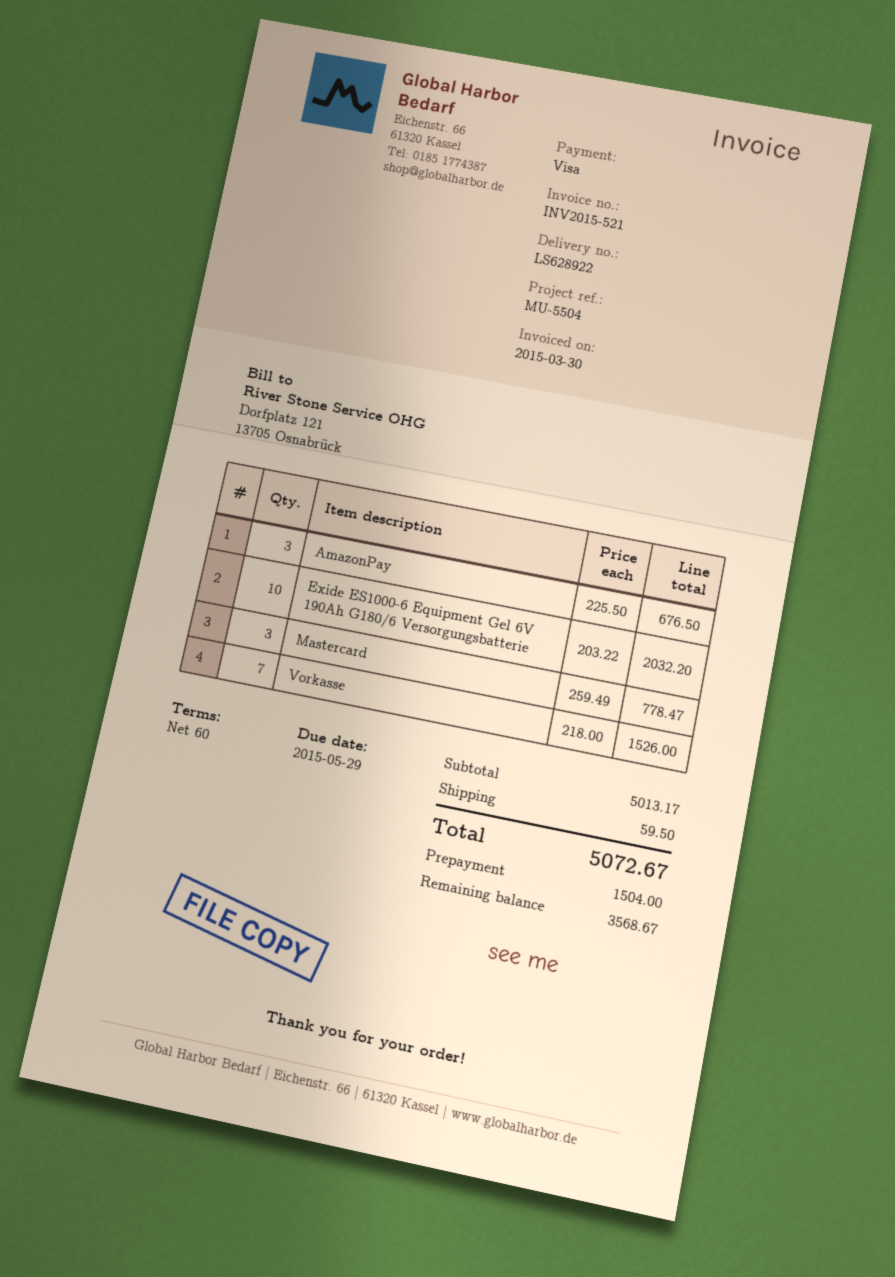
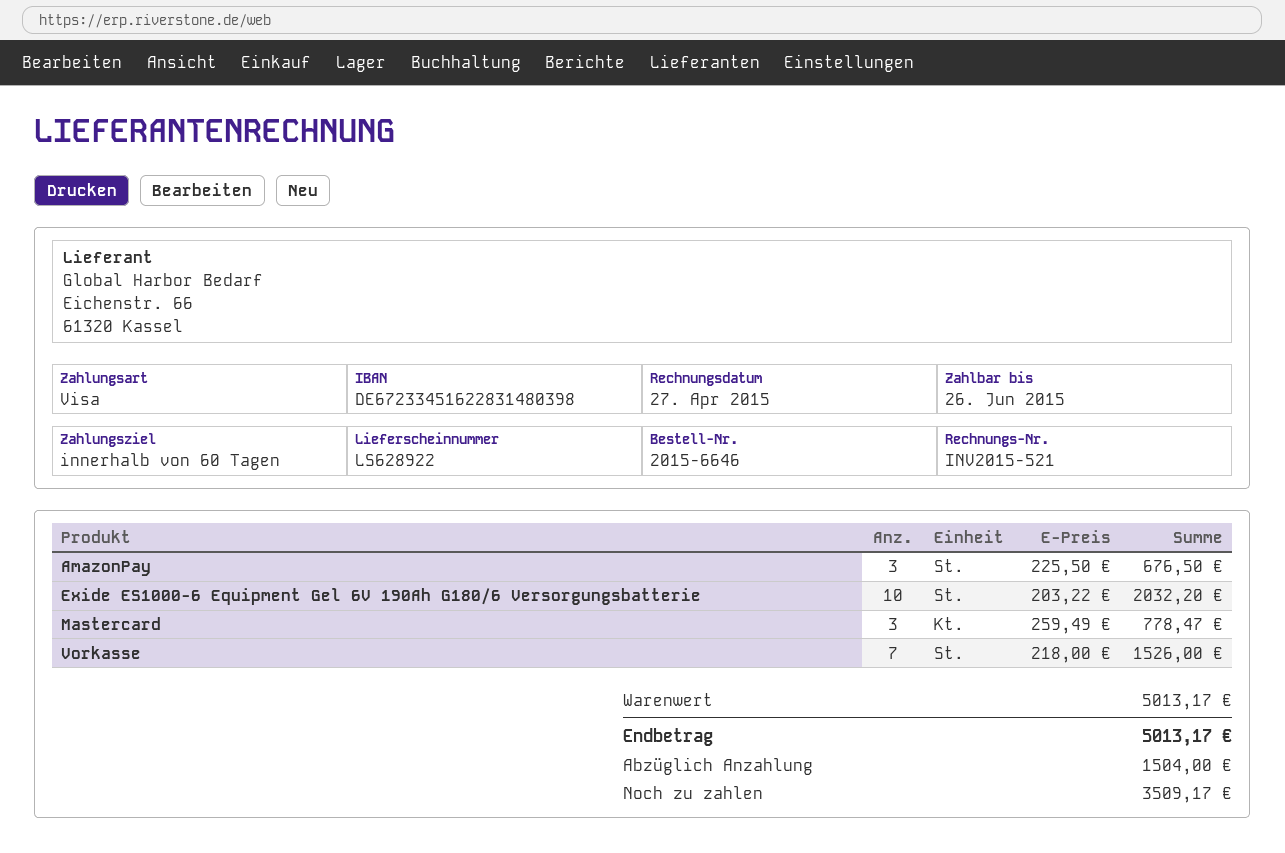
invoice date: 2015-03-30 -> 2015-04-27
due date: 2015-05-29 -> 2015-06-26
shipping: 59.50 -> none
total: 5072.67 -> 5013.17
balance: 3568.67 -> 3509.17

